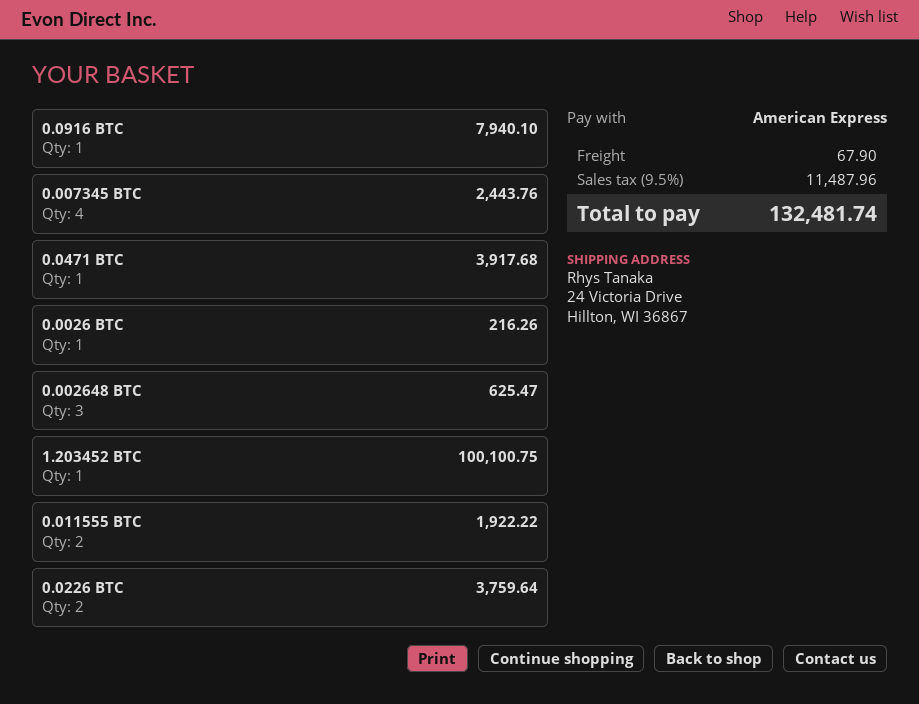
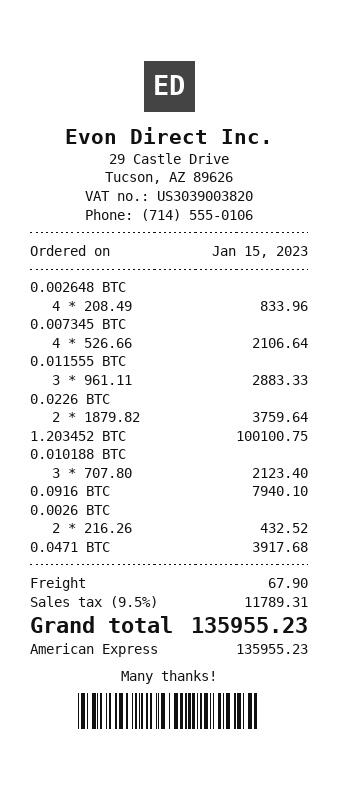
0.007345 BTC: 4 for 2443.76 -> 4 for 2106.64
0.0026 BTC: 1 for 216.26 -> 2 for 432.52
0.002648 BTC: 3 for 625.47 -> 4 for 833.96
0.011555 BTC: 2 for 1922.22 -> 3 for 2883.33
0.010188 BTC: none -> 3 for 2123.40
tax: 9.5% = 11487.96 -> 9.5% = 11789.31
total: 132481.74 -> 135955.23

